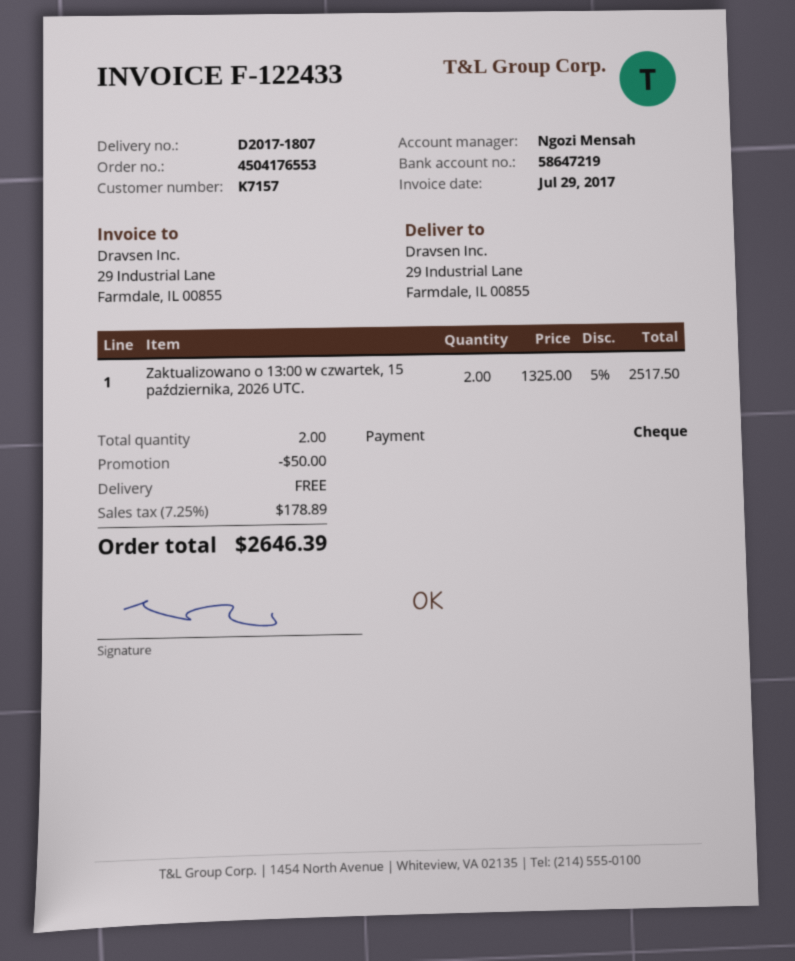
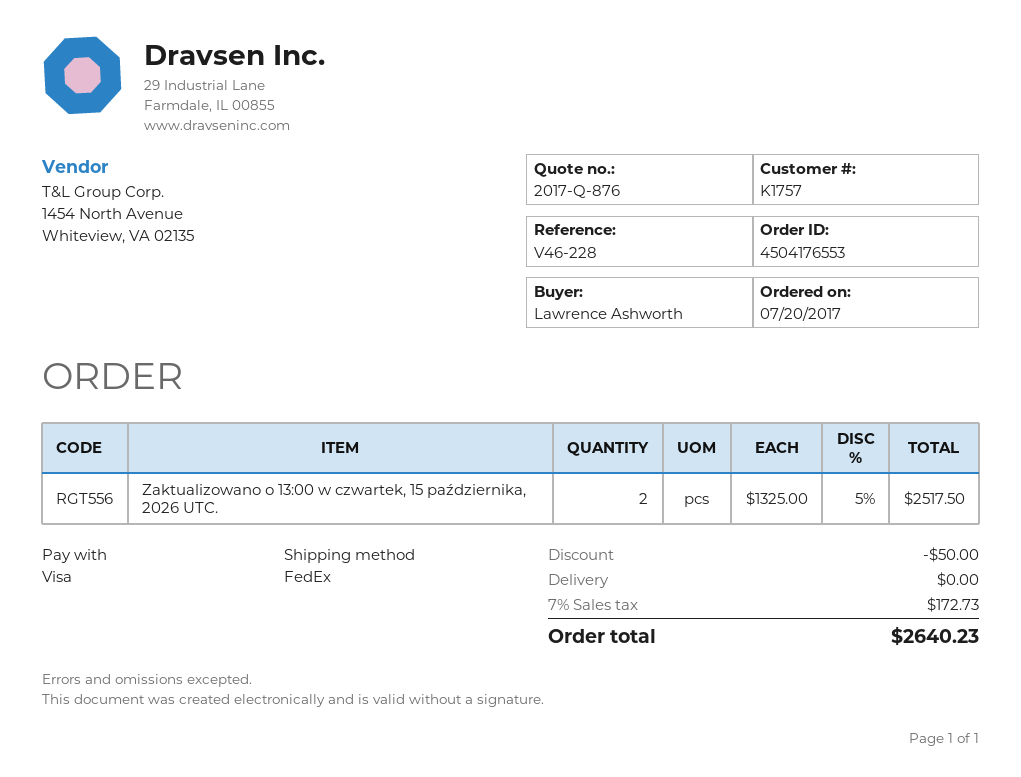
customer number: K7157 -> K1757
payment method: cheque -> Visa
tax: 7.25% = 178.89 -> 7% = 172.73
total: 2646.39 -> 2640.23

